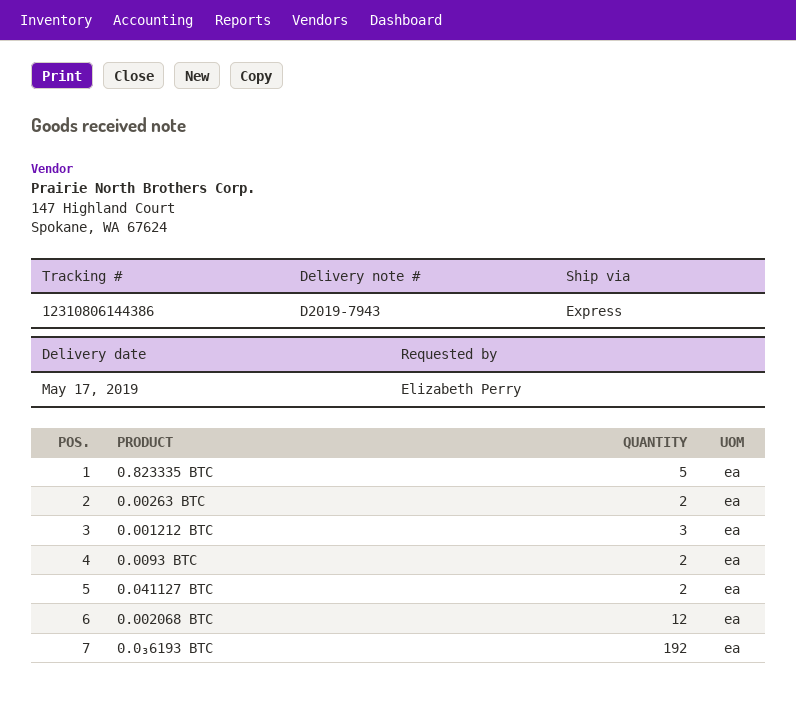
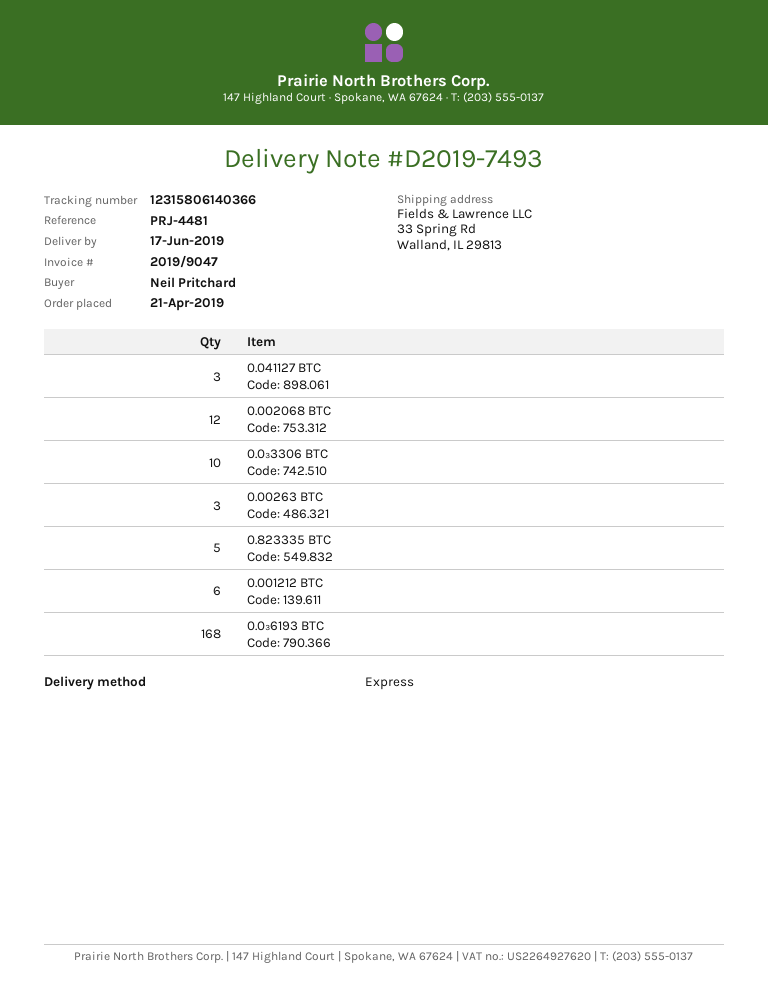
delivery note number: D2019-7943 -> D2019-7493
delivery date: 2019-05-17 -> 2019-06-17
ordered by: Elizabeth Perry -> Neil Pritchard
tracking number: 12310806144386 -> 12315806140366
0.00263 BTC: 2 -> 3
0.001212 BTC: 3 -> 6
0.0093 BTC: 2 -> none
0.041127 BTC: 2 -> 3
0.0₃6193 BTC: 192 -> 168
0.0₃3306 BTC: none -> 10

